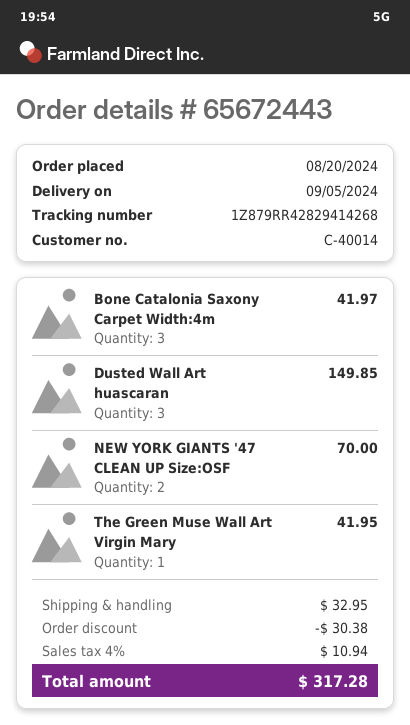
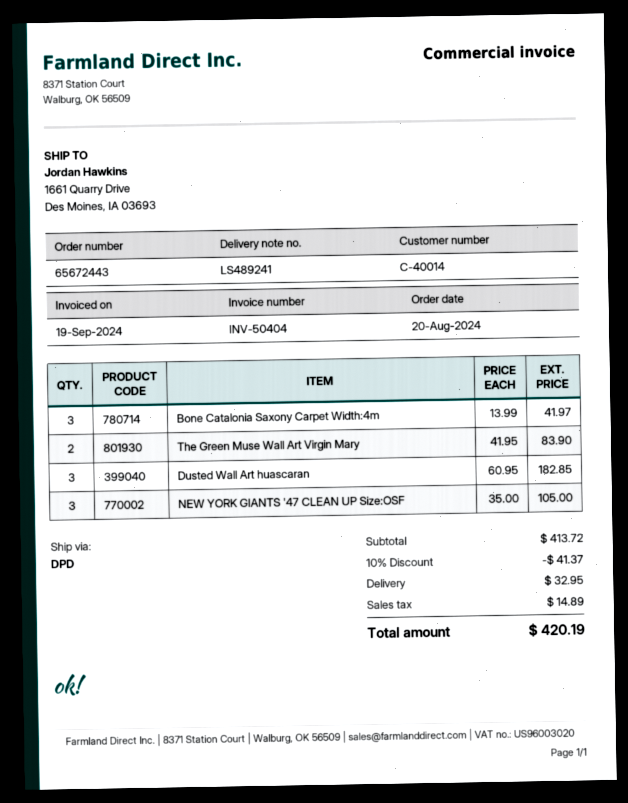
Dusted Wall Art huascaran: 3 for 149.85 -> 3 for 182.85
NEW YORK GIANTS '47 CLEAN UP Size:OSF: 2 for 70.00 -> 3 for 105.00
The Green Muse Wall Art Virgin Mary: 1 for 41.95 -> 2 for 83.90
discount: 30.38 -> 41.37
tax: 10.94 -> 14.89
total: 317.28 -> 420.19

